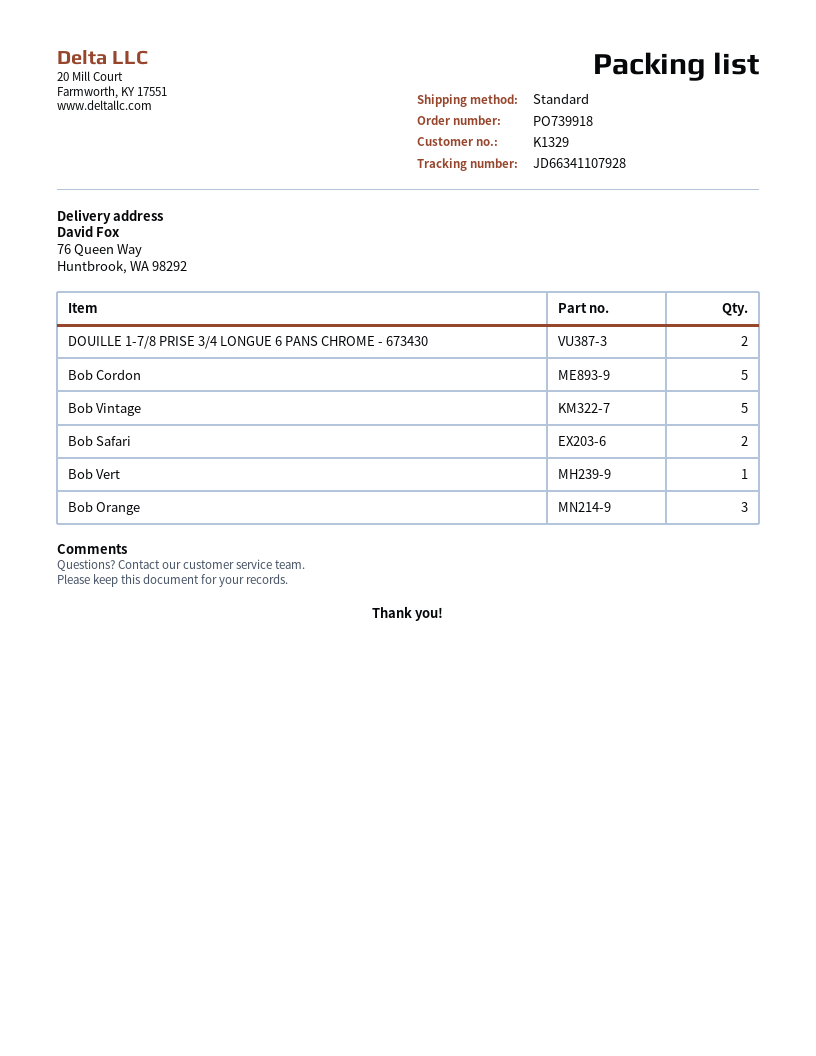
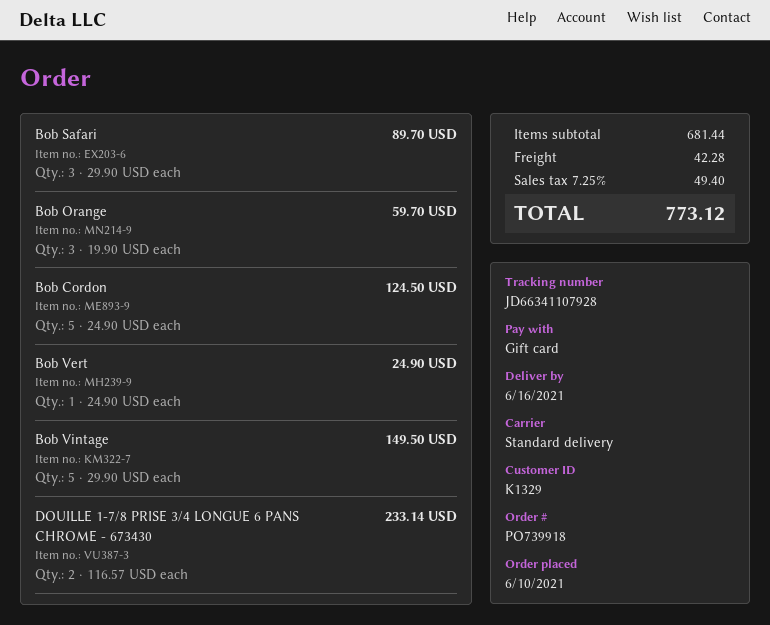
Bob Safari: 2 -> 3

